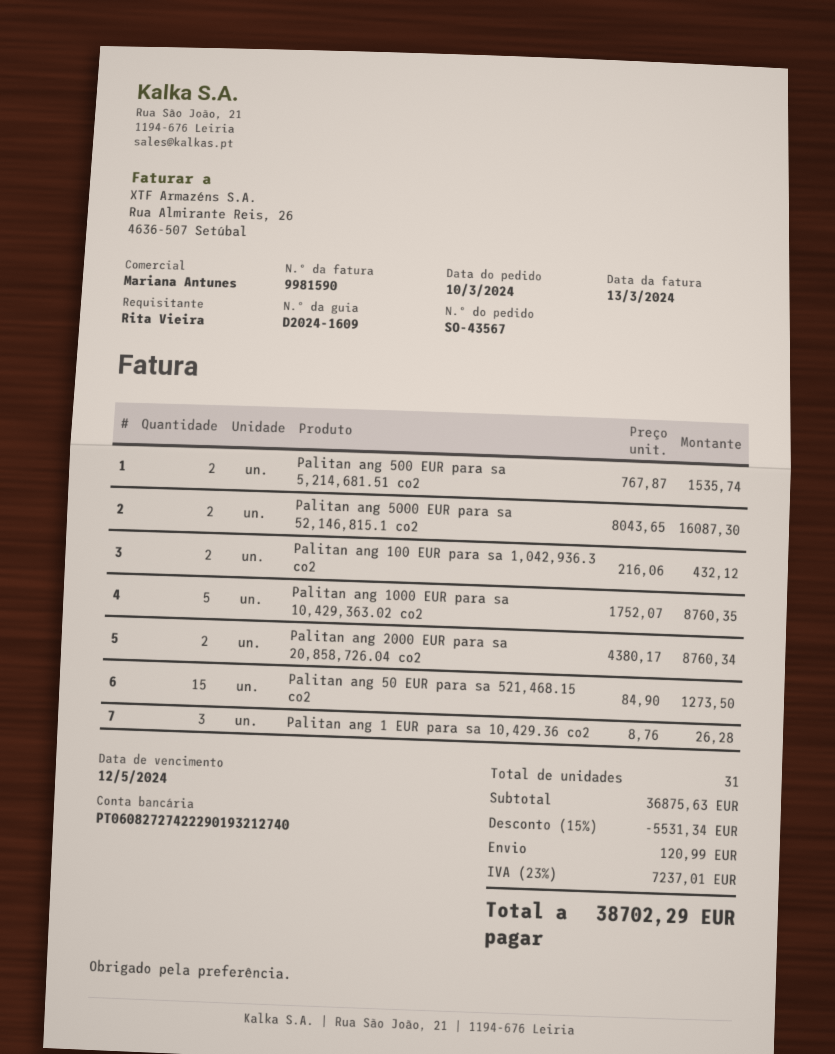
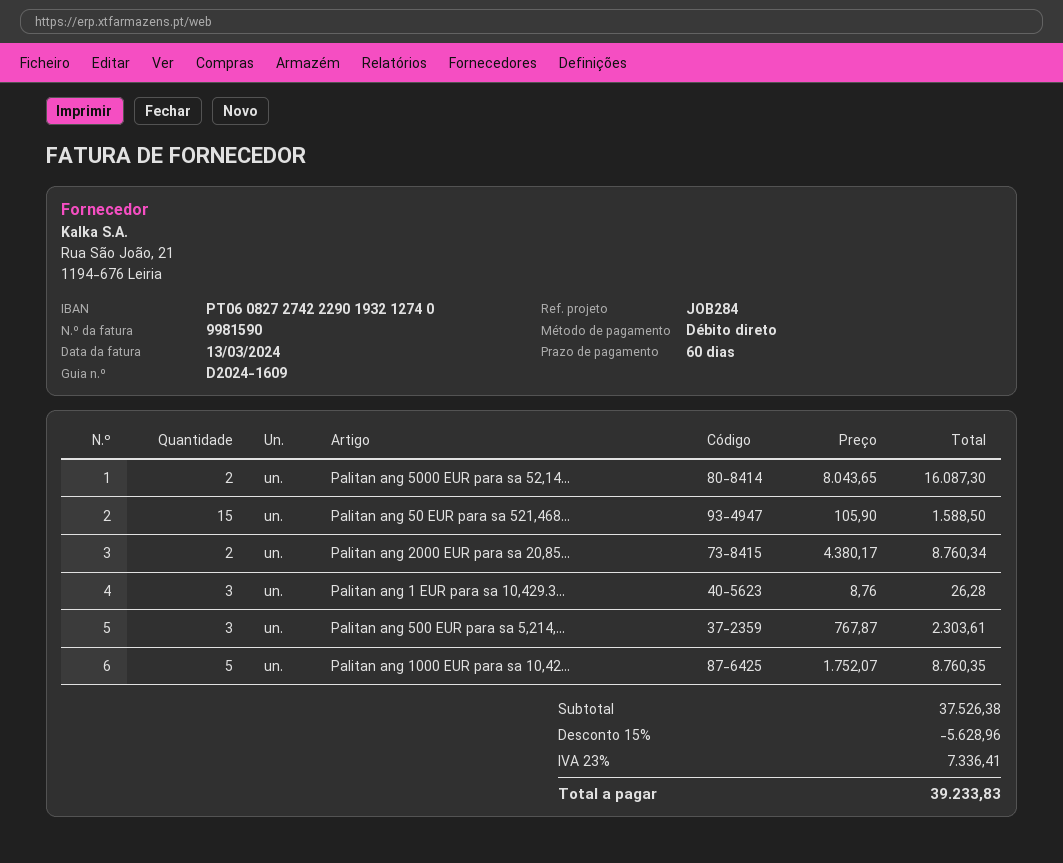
Palitan ang 500 EUR para sa 5,214,681.51 co2: 2 x 767.87 = 1535.74 -> 3 x 767.87 = 2303.61
Palitan ang 100 EUR para sa 1,042,936.3 co2: 2 x 216.06 = 432.12 -> none
Palitan ang 50 EUR para sa 521,468.15 co2: 15 x 84.90 = 1273.50 -> 15 x 105.90 = 1588.50
subtotal: 36875.63 -> 37526.38
discount: 15% = 5531.34 -> 15% = 5628.96
shipping: 120.99 -> none
tax: 23% = 7237.01 -> 23% = 7336.41
total: 38702.29 -> 39233.83

